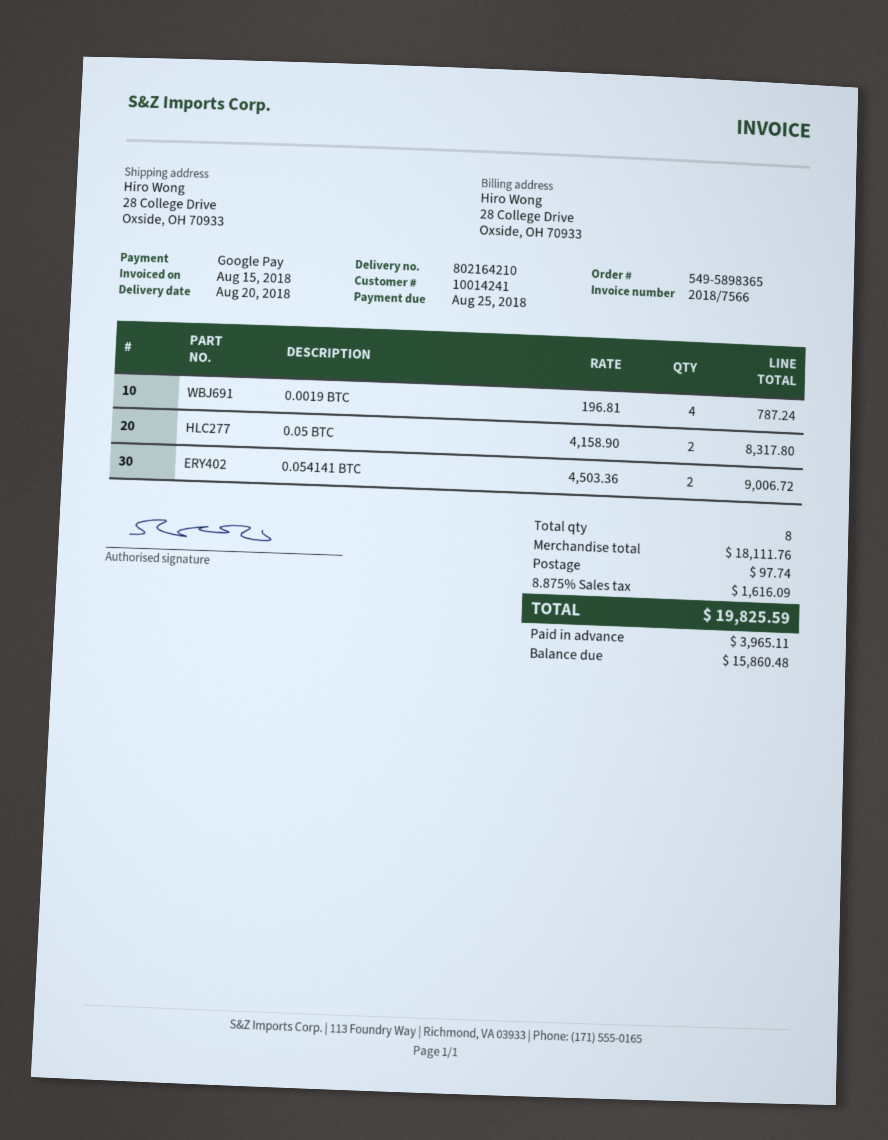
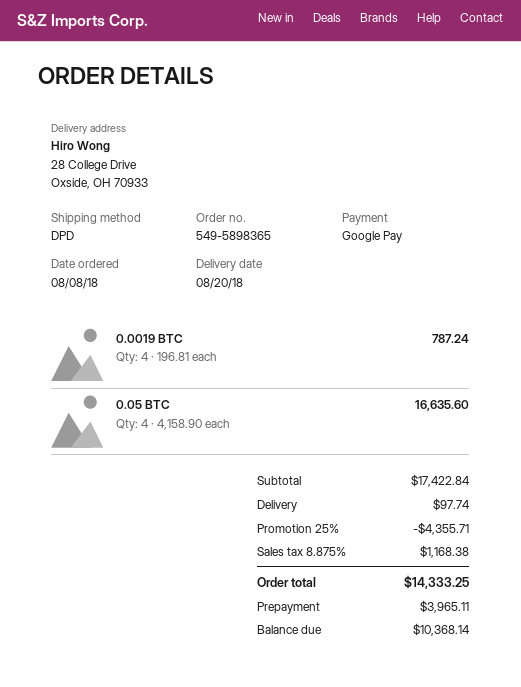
0.05 BTC: 2 x 4158.90 = 8317.80 -> 4 x 4158.90 = 16635.60
0.054141 BTC: 2 x 4503.36 = 9006.72 -> none
subtotal: 18111.76 -> 17422.84
discount: none -> 25% = 4355.71
tax: 8.875% = 1616.09 -> 8.875% = 1168.38
total: 19825.59 -> 14333.25
balance: 15860.48 -> 10368.14

